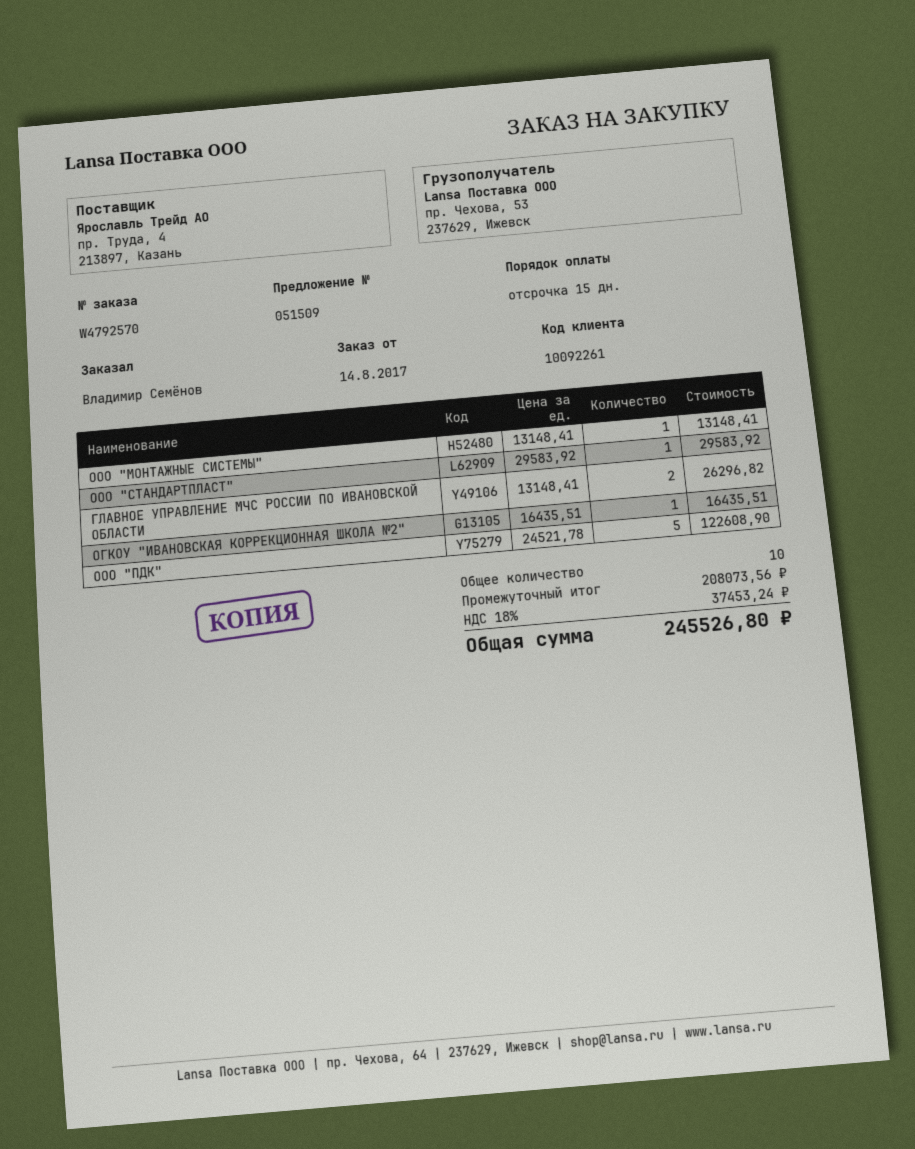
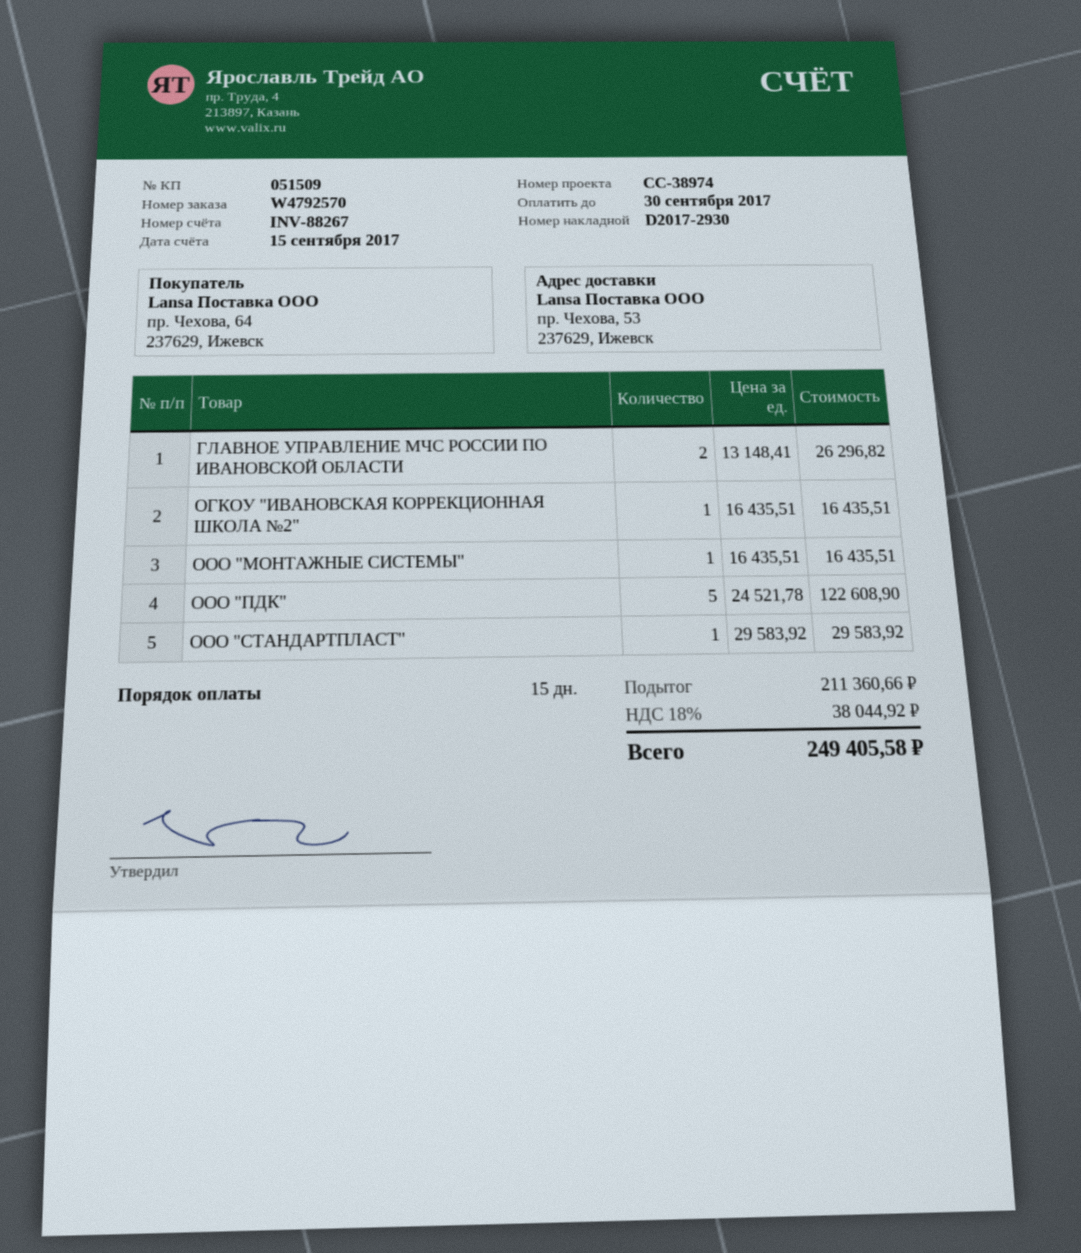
ООО "МОНТАЖНЫЕ СИСТЕМЫ": 1 x 13148.41 = 13148.41 -> 1 x 16435.51 = 16435.51
subtotal: 208073.56 -> 211360.66
tax: 18% = 37453.24 -> 18% = 38044.92
total: 245526.80 -> 249405.58

